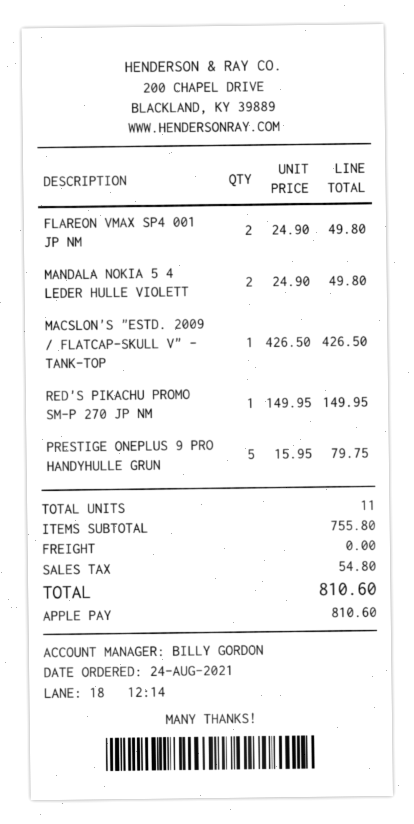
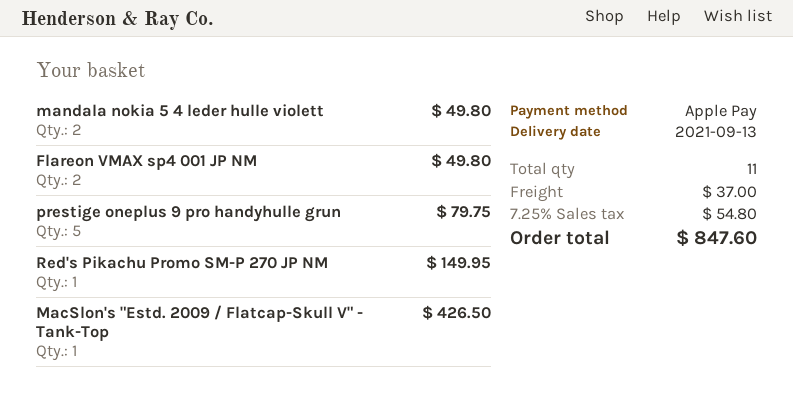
shipping: 0.00 -> 37.00
total: 810.60 -> 847.60

